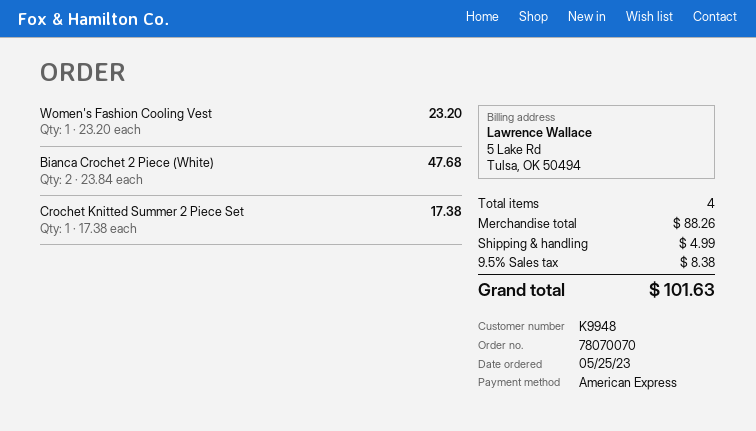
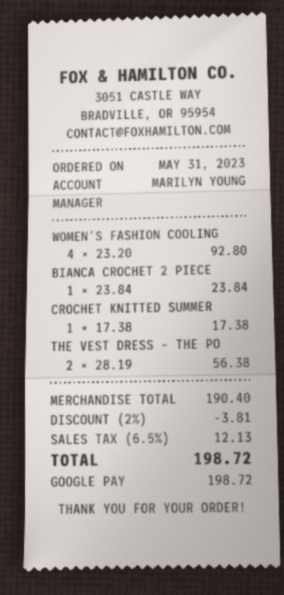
order date: 2023-05-25 -> 2023-05-31
payment method: American Express -> Google Pay
Women's Fashion Cooling Vest: 1 x 23.20 = 23.20 -> 4 x 23.20 = 92.80
Bianca Crochet 2 Piece (White): 2 x 23.84 = 47.68 -> 1 x 23.84 = 23.84
THE VEST DRESS – THE PO: none -> 2 x 28.19 = 56.38
subtotal: 88.26 -> 190.40
discount: none -> 2% = 3.81
shipping: 4.99 -> none
tax: 9.5% = 8.38 -> 6.5% = 12.13
total: 101.63 -> 198.72

